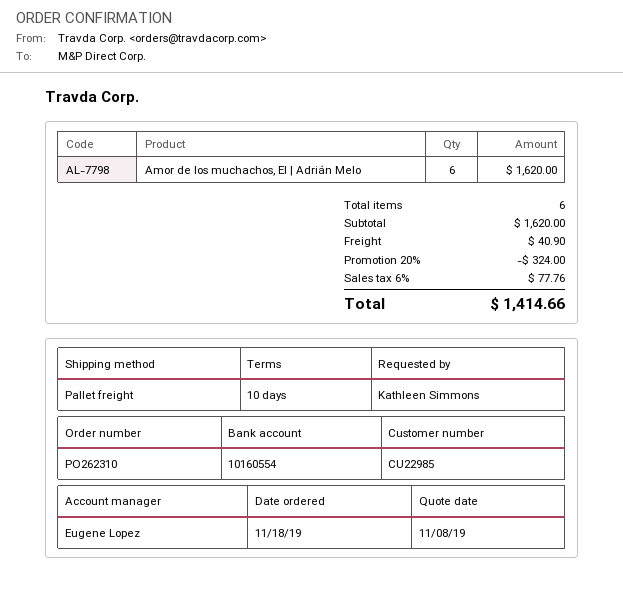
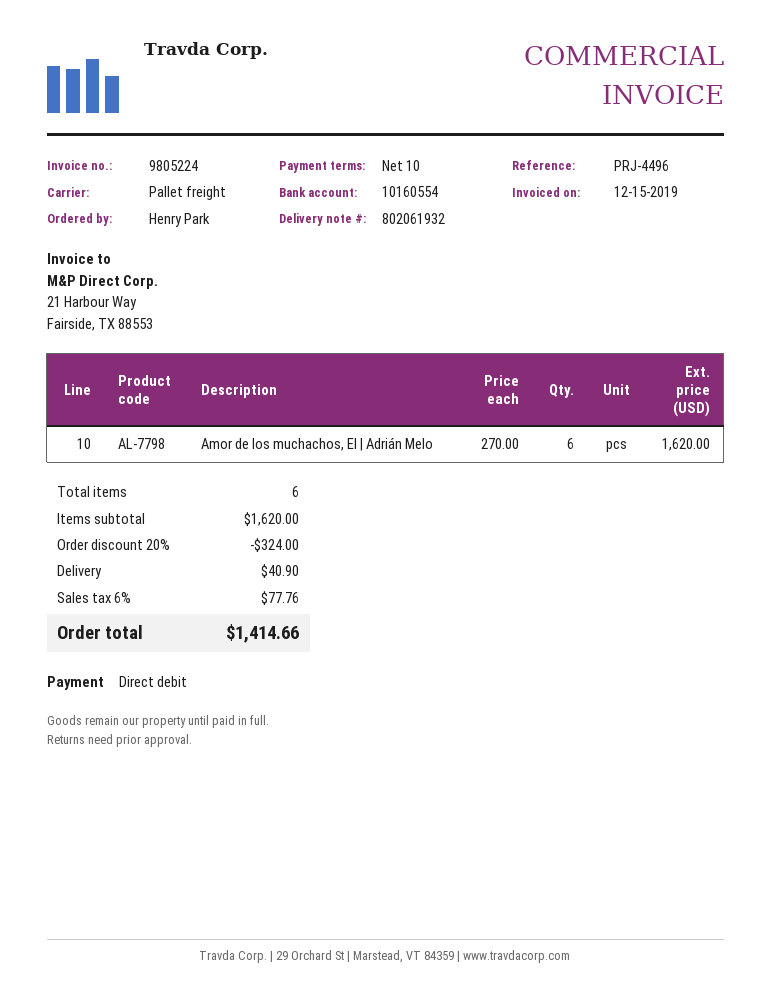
ordered by: Kathleen Simmons -> Henry Park

